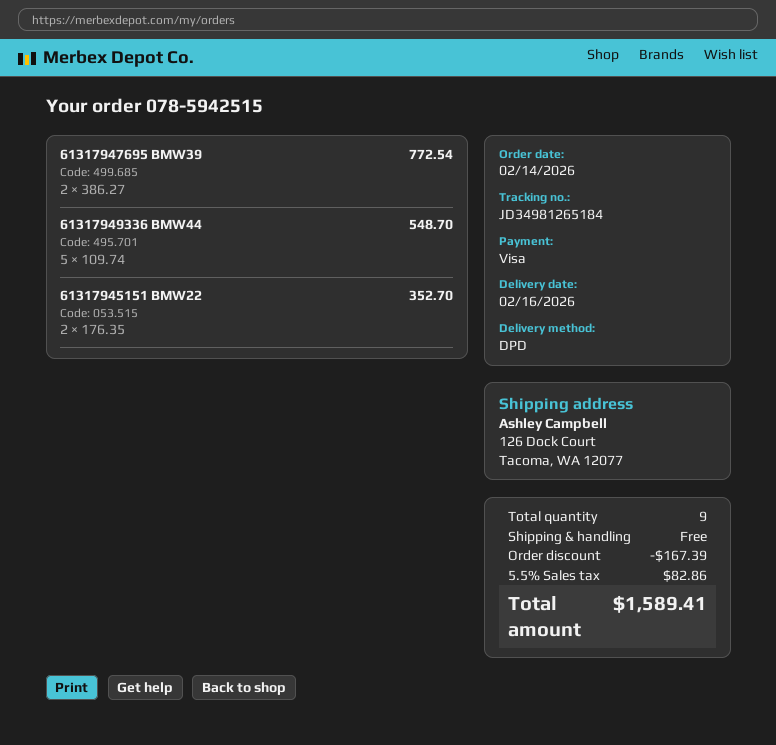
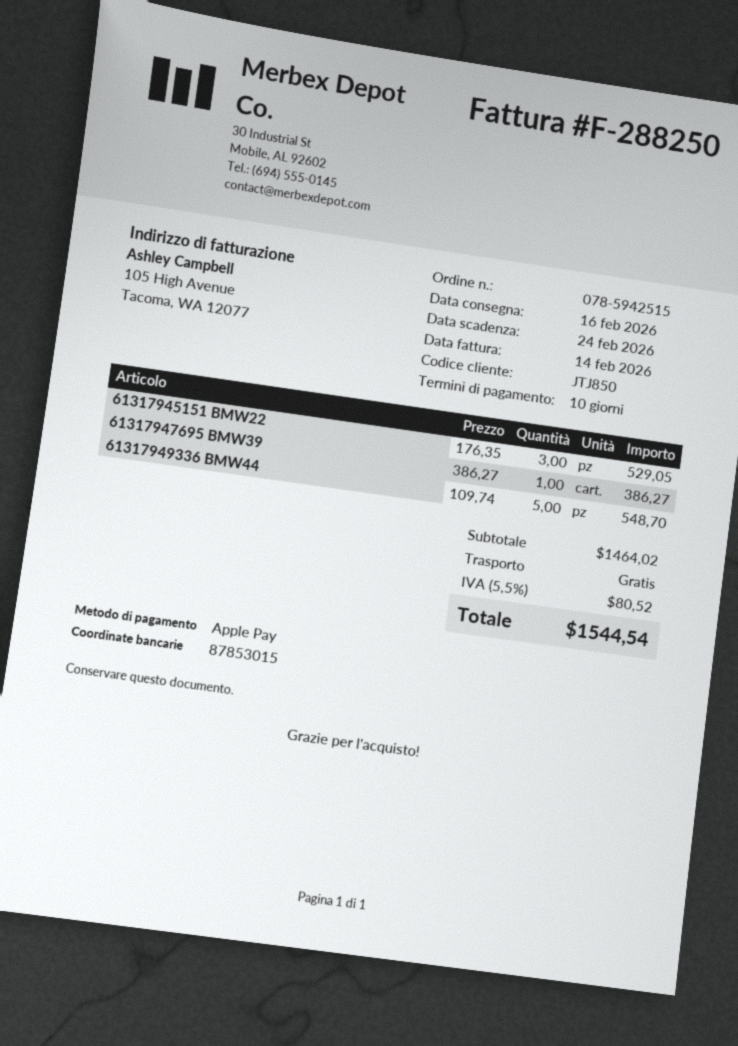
payment method: Visa -> Apple Pay
61317947695 BMW39: 2 x 386.27 = 772.54 -> 1 x 386.27 = 386.27
61317945151 BMW22: 2 x 176.35 = 352.70 -> 3 x 176.35 = 529.05
discount: 167.39 -> none
tax: 5.5% = 82.86 -> 5.5% = 80.52
total: 1589.41 -> 1544.54

